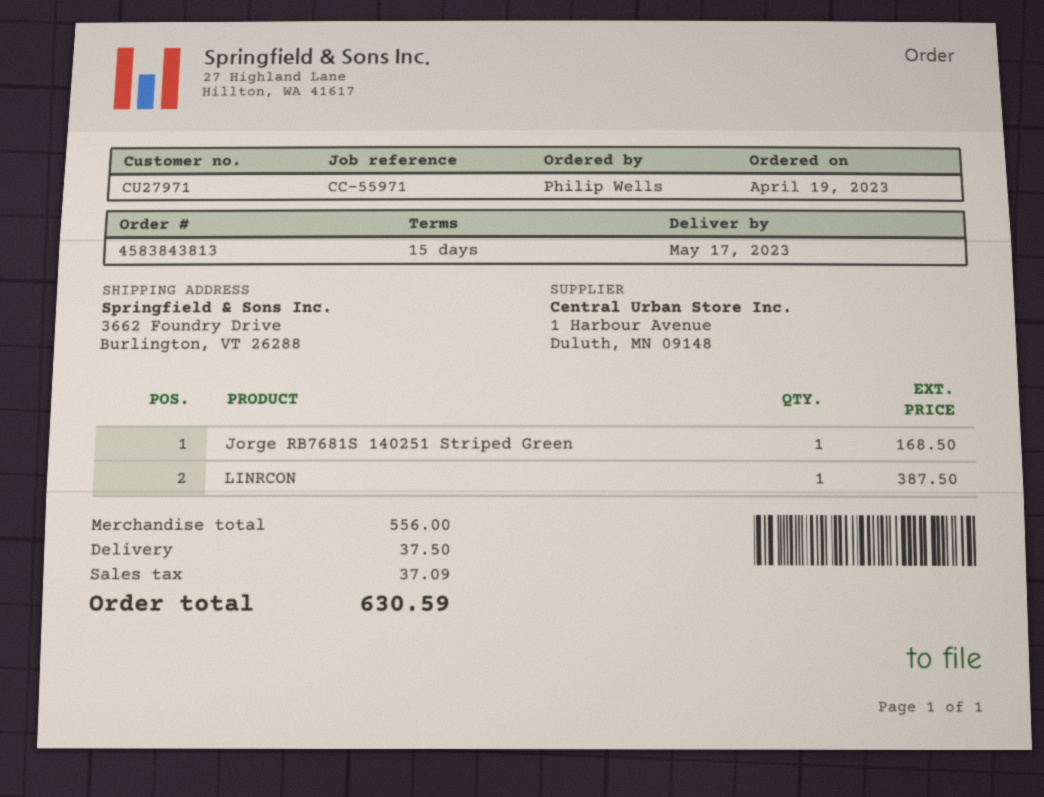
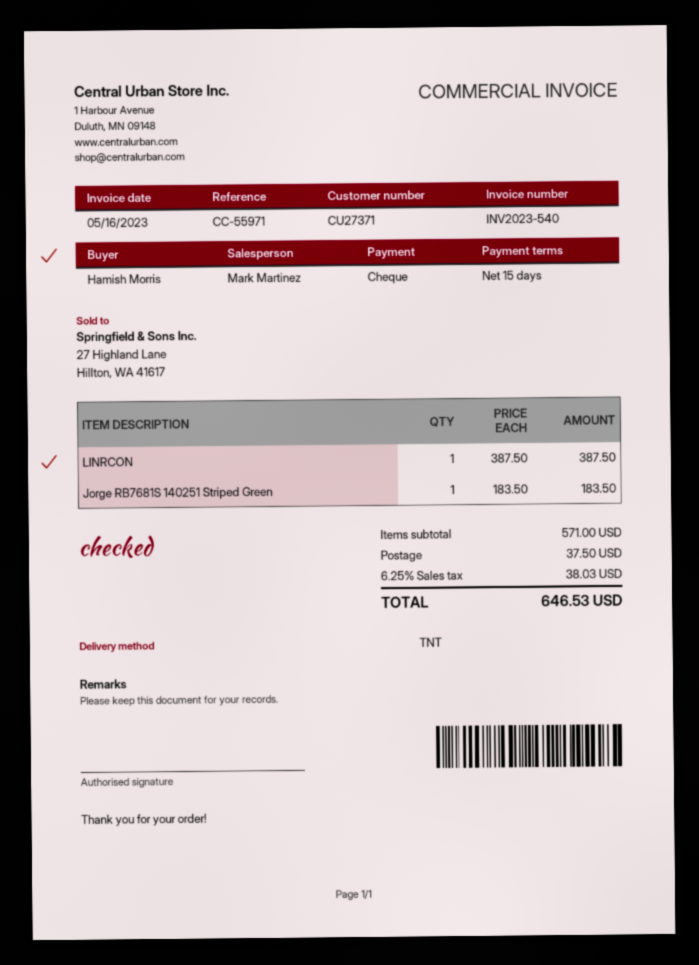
customer number: CU27971 -> CU27371
ordered by: Philip Wells -> Hamish Morris
Jorge RB7681S 140251 Striped Green: 1 for 168.50 -> 1 for 183.50
subtotal: 556.00 -> 571.00
tax: 37.09 -> 38.03
total: 630.59 -> 646.53

